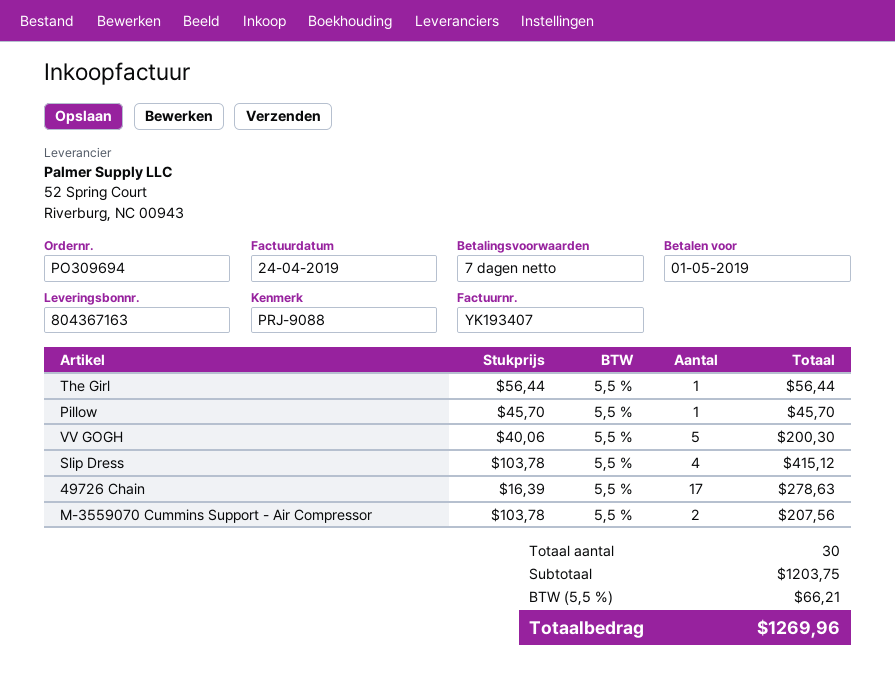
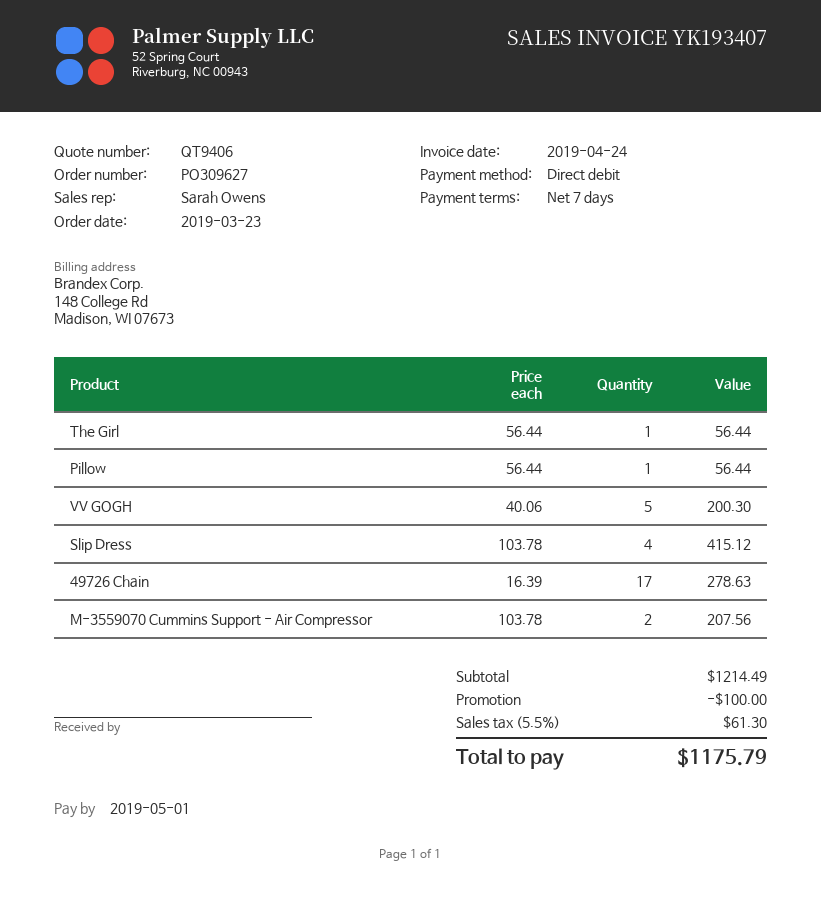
order number: PO309694 -> PO309627
Pillow: 1 x 45.70 = 45.70 -> 1 x 56.44 = 56.44
subtotal: 1203.75 -> 1214.49
discount: none -> 100.00
tax: 5.5% = 66.21 -> 5.5% = 61.30
total: 1269.96 -> 1175.79

